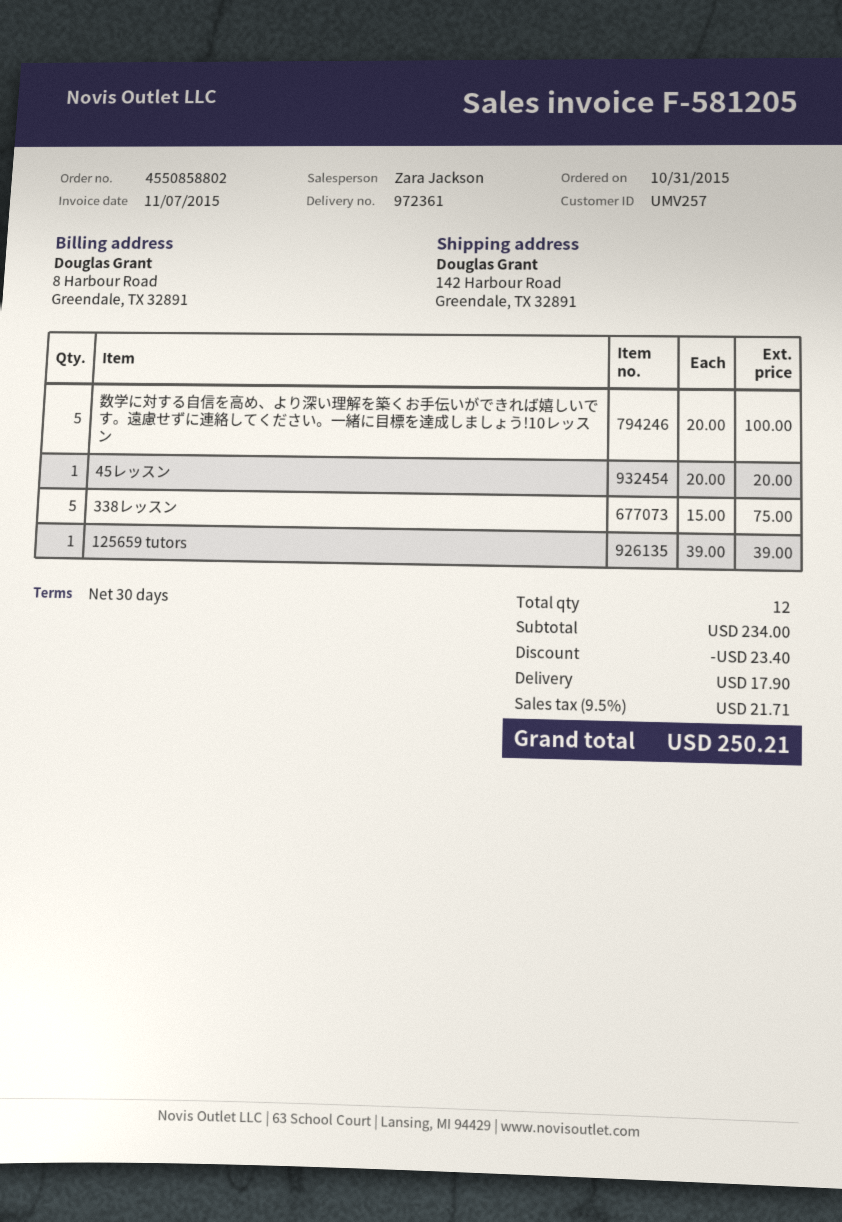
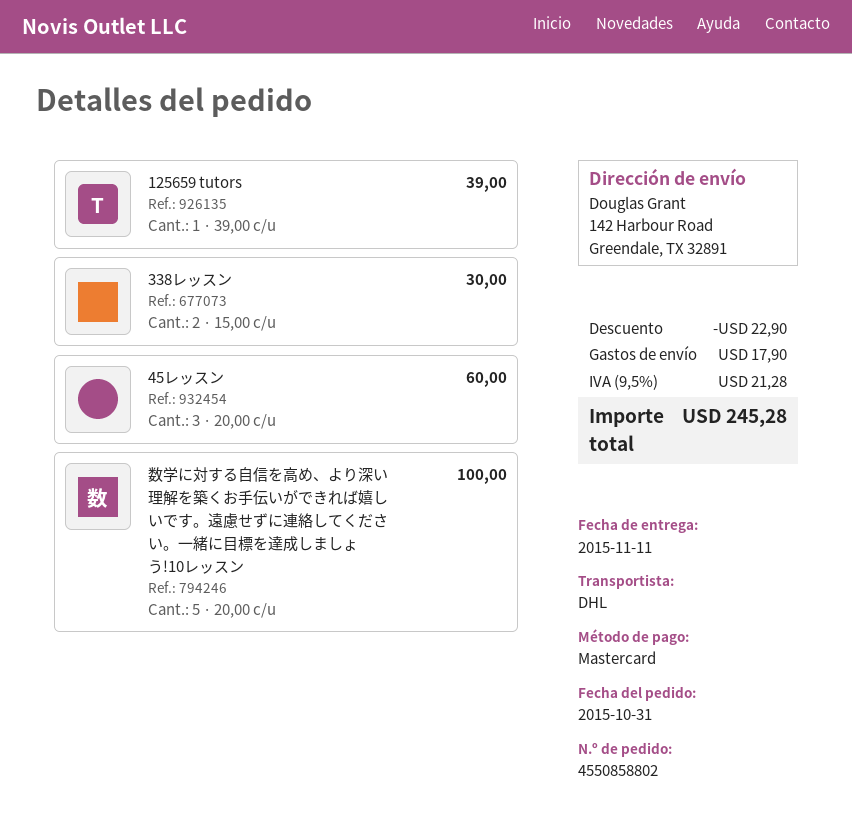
45レッスン: 1 x 20.00 = 20.00 -> 3 x 20.00 = 60.00
338レッスン: 5 x 15.00 = 75.00 -> 2 x 15.00 = 30.00
discount: 23.40 -> 22.90
tax: 9.5% = 21.71 -> 9.5% = 21.28
total: 250.21 -> 245.28

